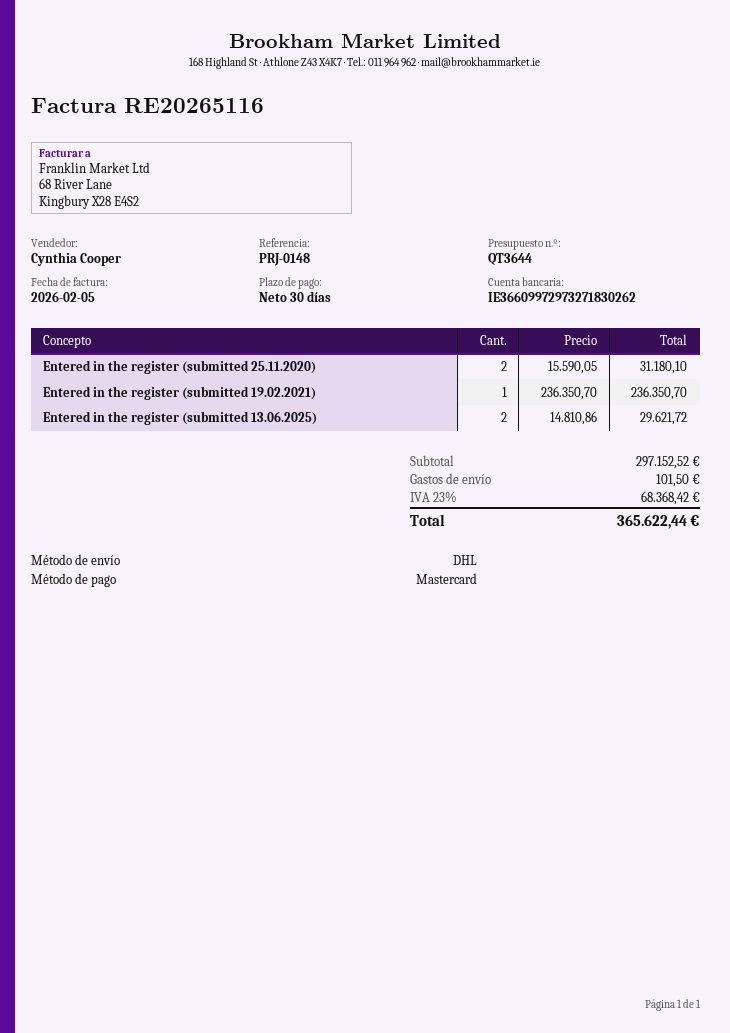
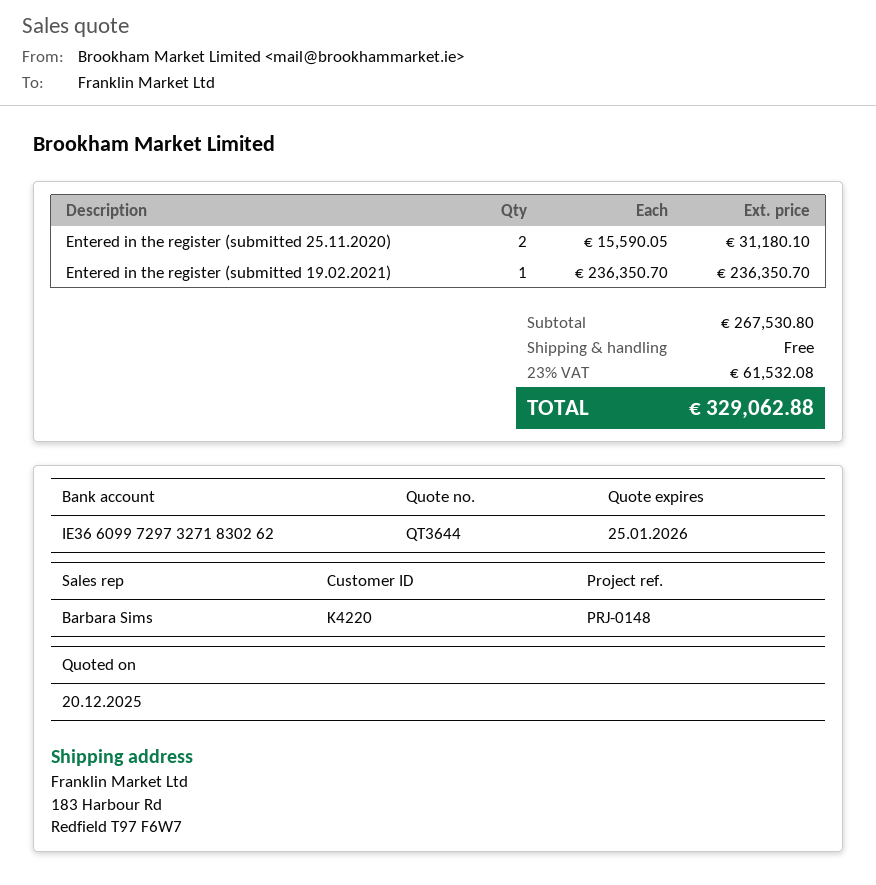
sales rep: Cynthia Cooper -> Barbara Sims
Entered in the register (submitted 13.06.2025): 2 x 14810.86 = 29621.72 -> none
subtotal: 297152.52 -> 267530.80
shipping: 101.50 -> 0.00
tax: 23% = 68368.42 -> 23% = 61532.08
total: 365622.44 -> 329062.88

